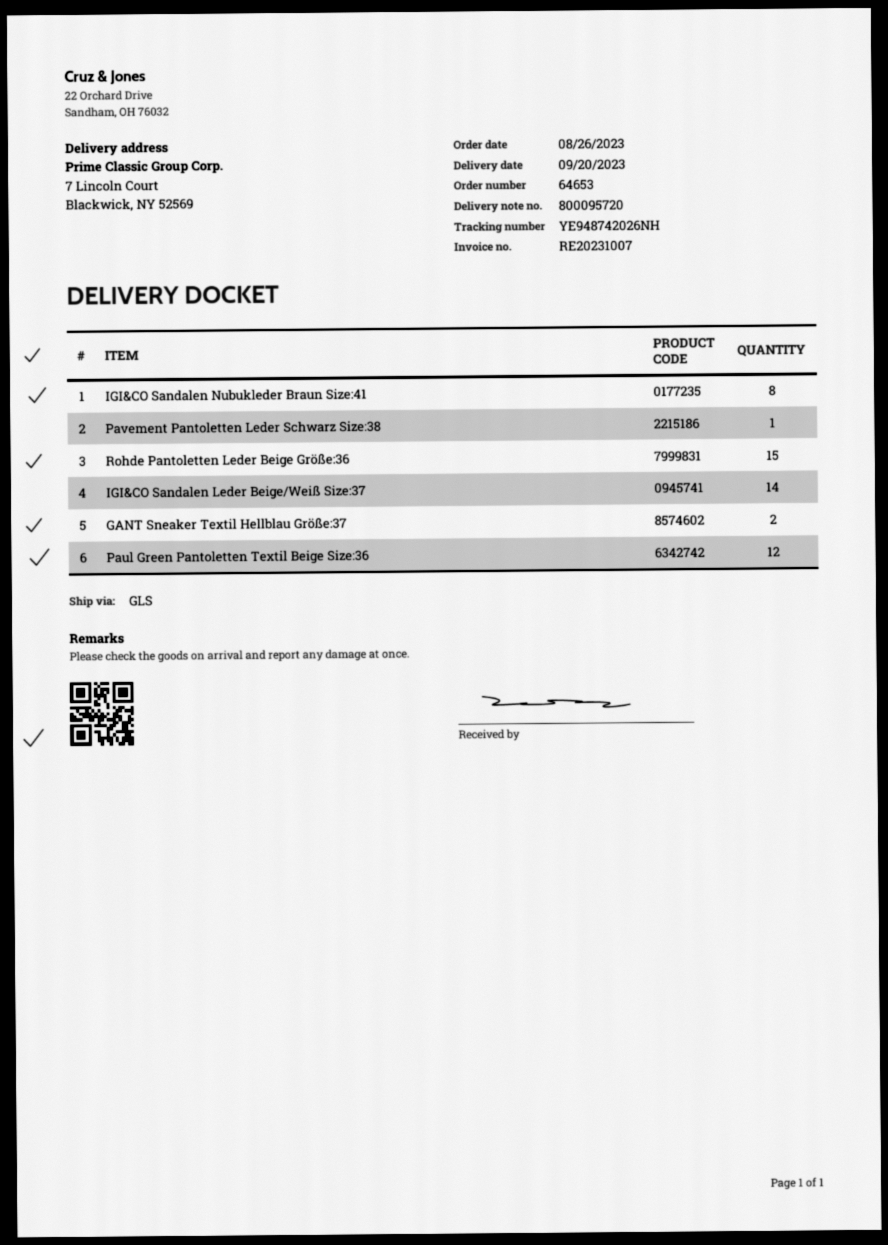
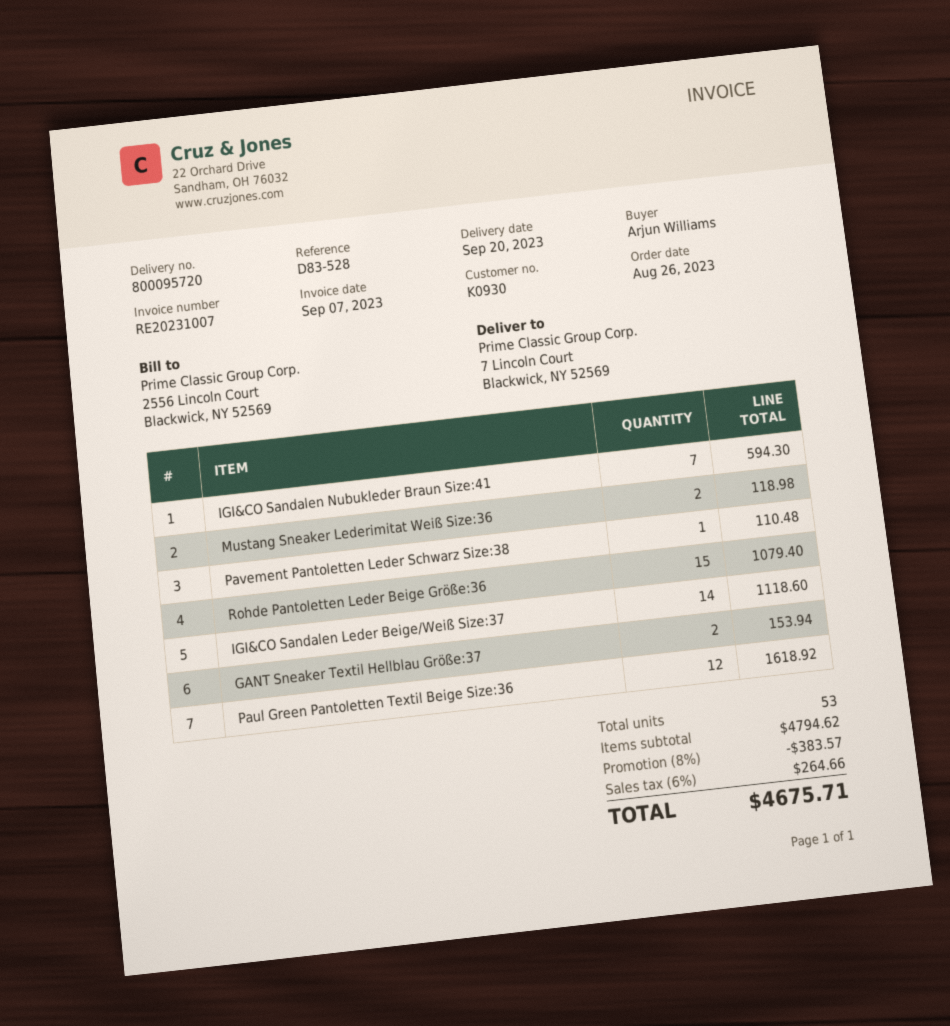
IGI&CO Sandalen Nubukleder Braun Size:41: 8 -> 7
Mustang Sneaker Lederimitat Weiß Size:36: none -> 2

